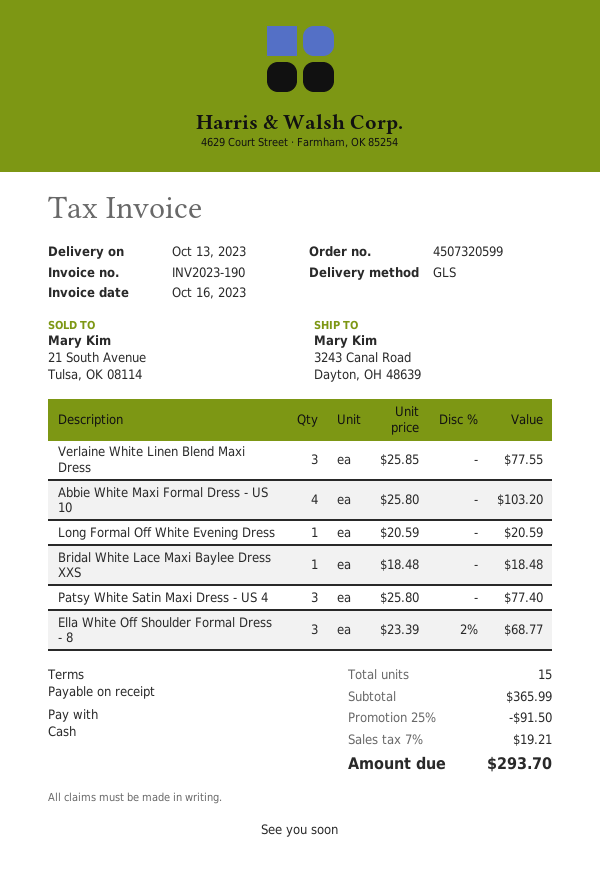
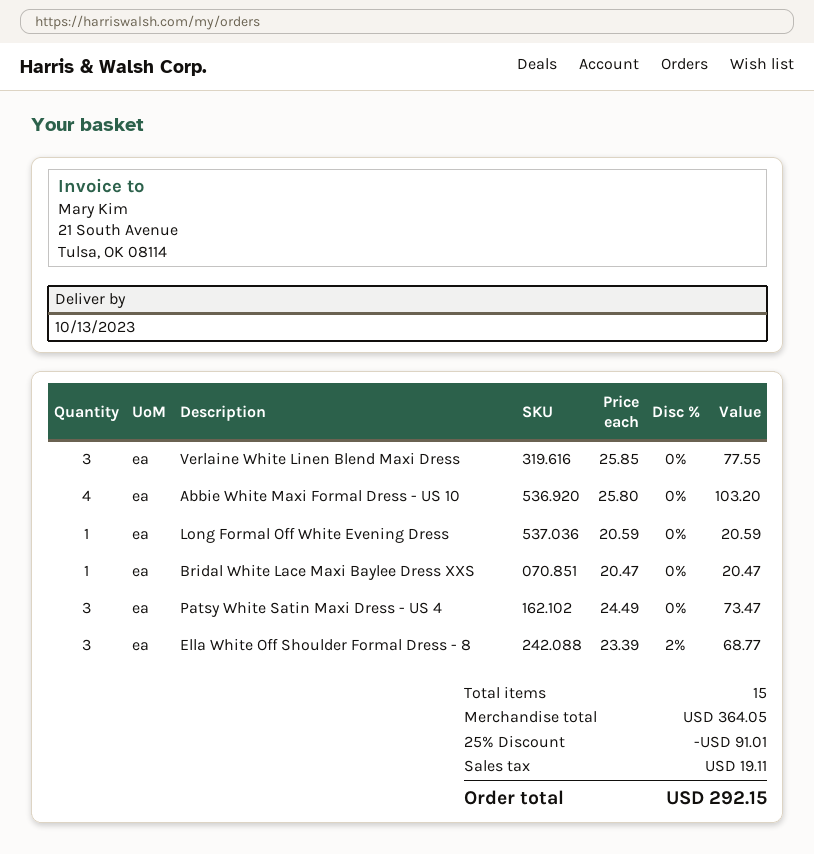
Bridal White Lace Maxi Baylee Dress XXS: 1 x 18.48 = 18.48 -> 1 x 20.47 = 20.47
Patsy White Satin Maxi Dress - US 4: 3 x 25.80 = 77.40 -> 3 x 24.49 = 73.47
subtotal: 365.99 -> 364.05
discount: 25% = 91.50 -> 25% = 91.01
tax: 19.21 -> 19.11
total: 293.70 -> 292.15

